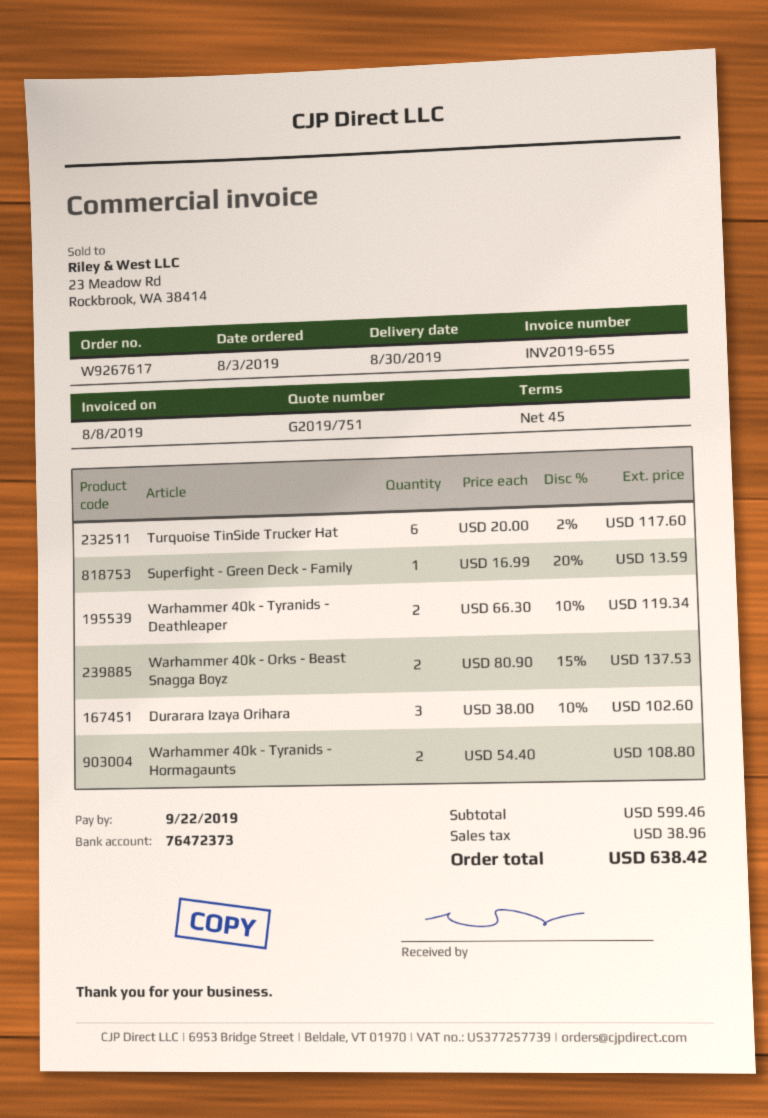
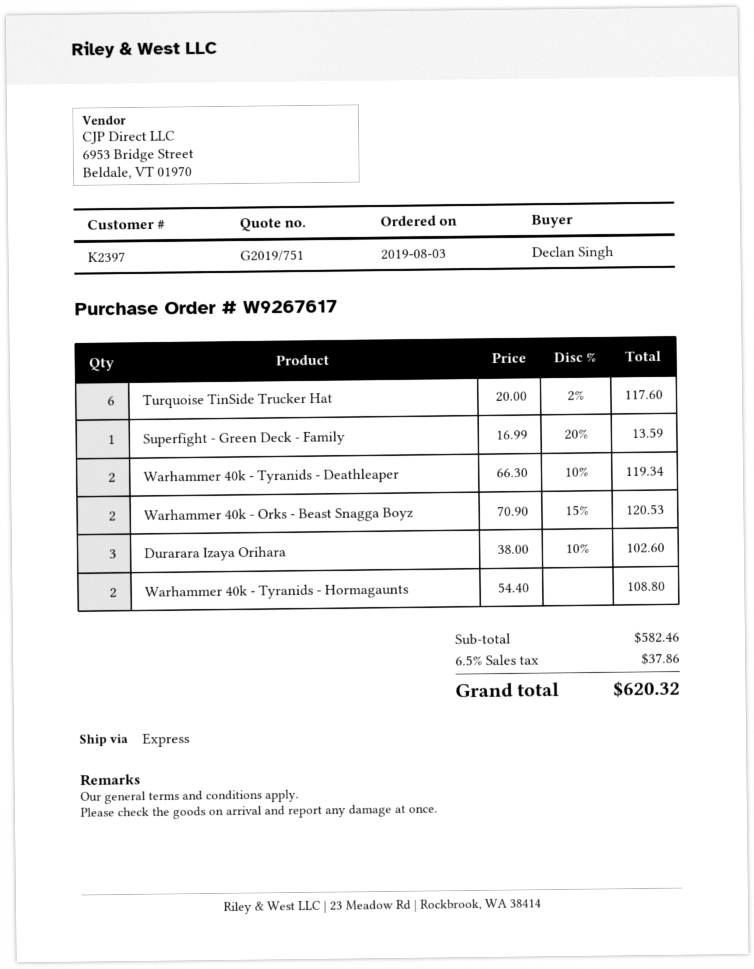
Warhammer 40k - Orks - Beast Snagga Boyz: 2 x 80.90 - 15% = 137.53 -> 2 x 70.90 - 15% = 120.53
subtotal: 599.46 -> 582.46
tax: 38.96 -> 37.86
total: 638.42 -> 620.32

